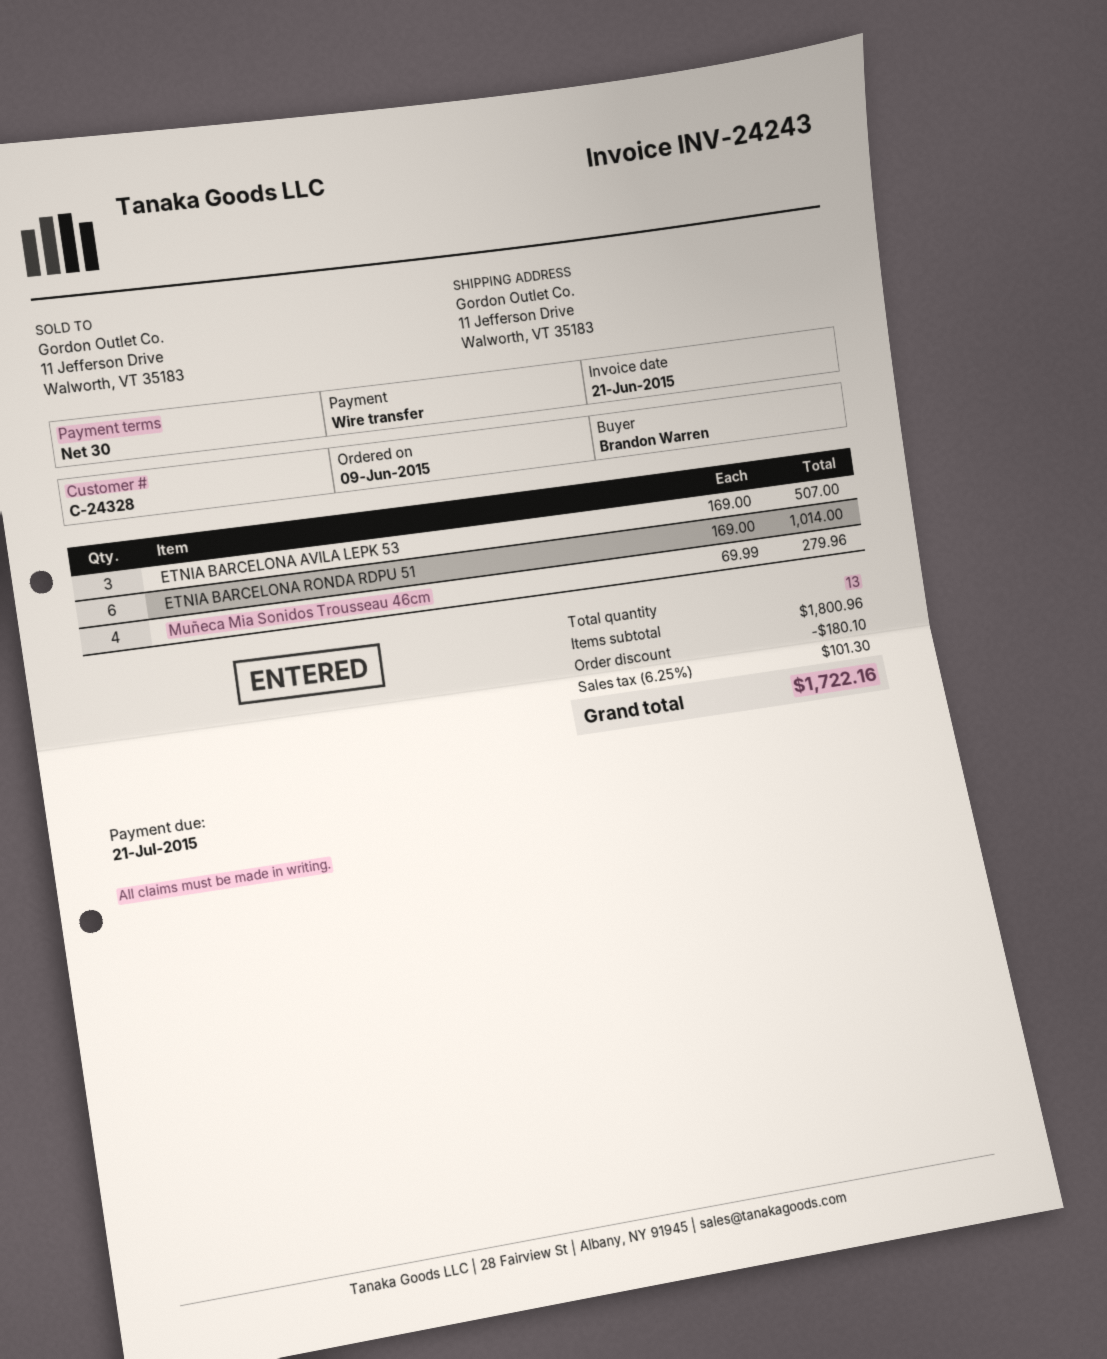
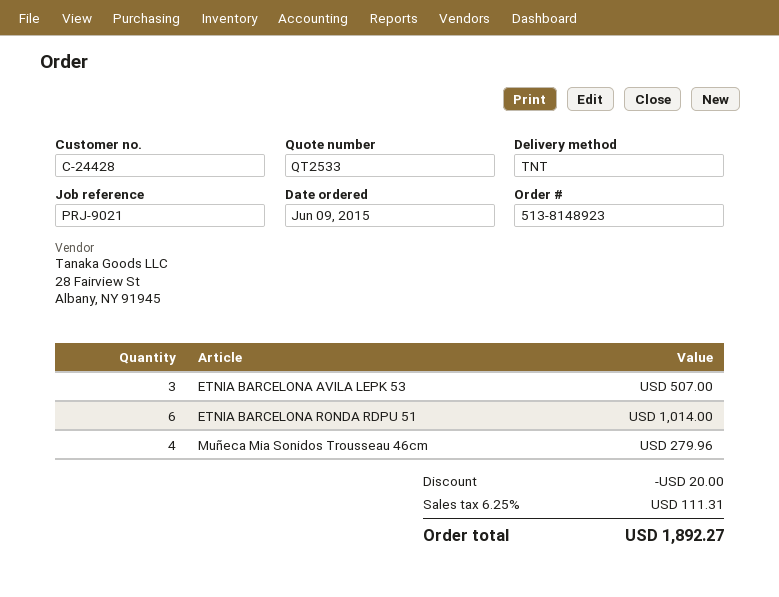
customer number: C-24328 -> C-24428
discount: 180.10 -> 20.00
tax: 6.25% = 101.30 -> 6.25% = 111.31
total: 1722.16 -> 1892.27

